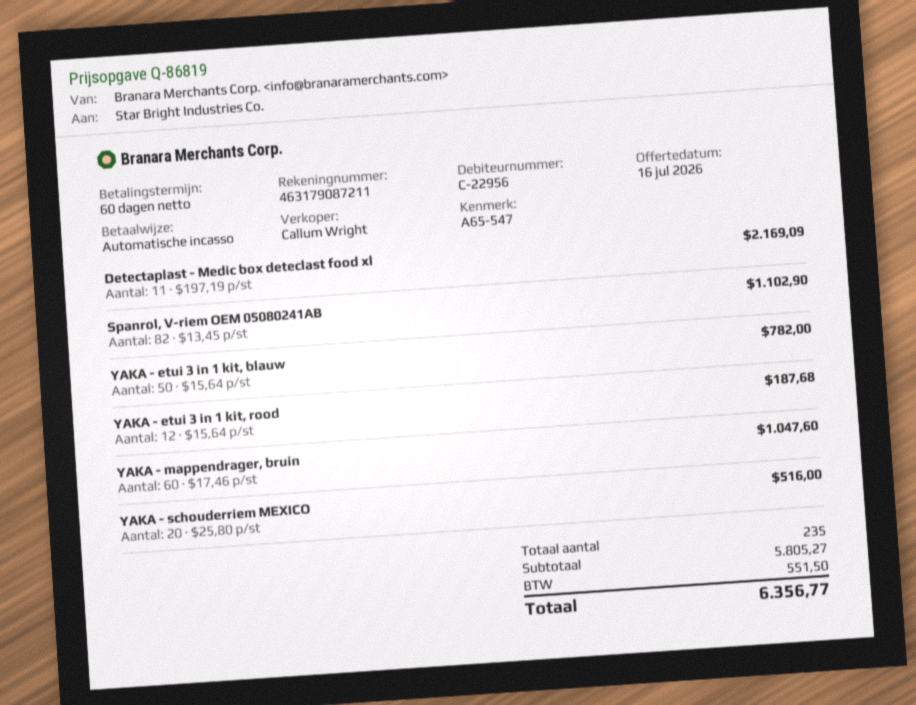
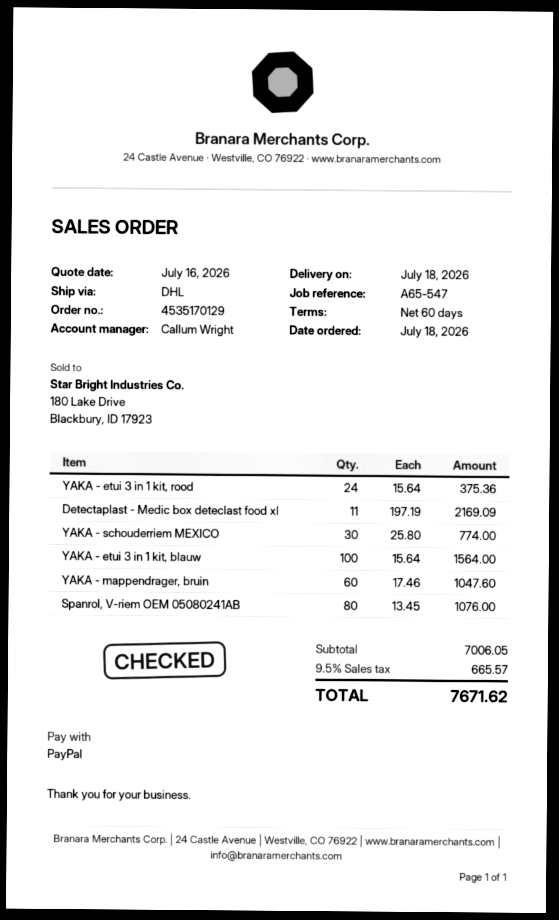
payment method: direct debit -> PayPal
Spanrol, V-riem OEM 05080241AB: 82 x 13.45 = 1102.90 -> 80 x 13.45 = 1076.00
YAKA - etui 3 in 1 kit, blauw: 50 x 15.64 = 782.00 -> 100 x 15.64 = 1564.00
YAKA - etui 3 in 1 kit, rood: 12 x 15.64 = 187.68 -> 24 x 15.64 = 375.36
YAKA - schouderriem MEXICO: 20 x 25.80 = 516.00 -> 30 x 25.80 = 774.00
subtotal: 5805.27 -> 7006.05
tax: 551.50 -> 665.57
total: 6356.77 -> 7671.62

